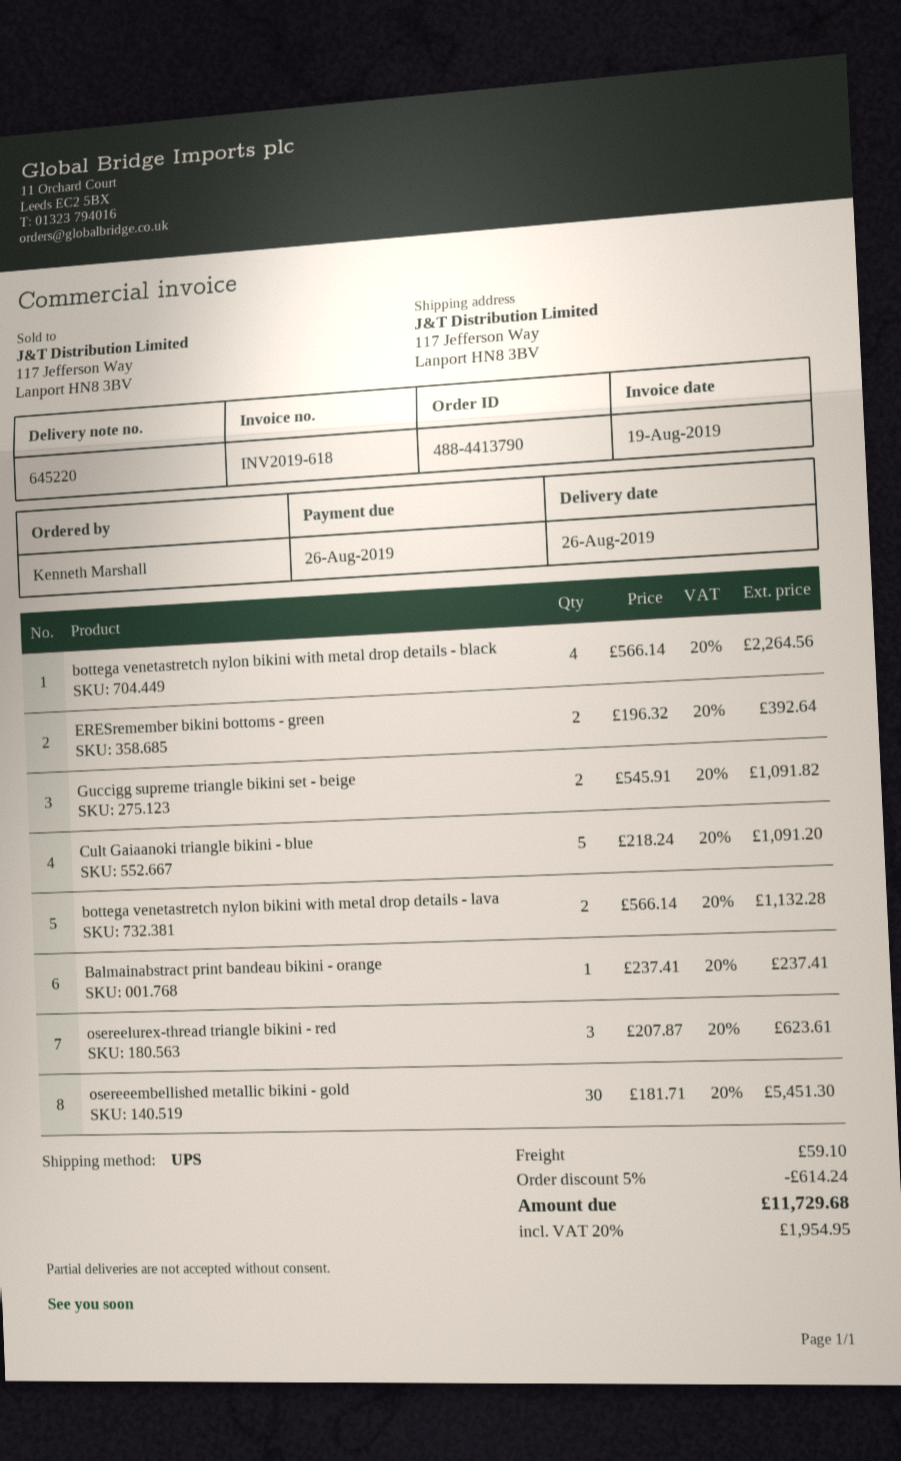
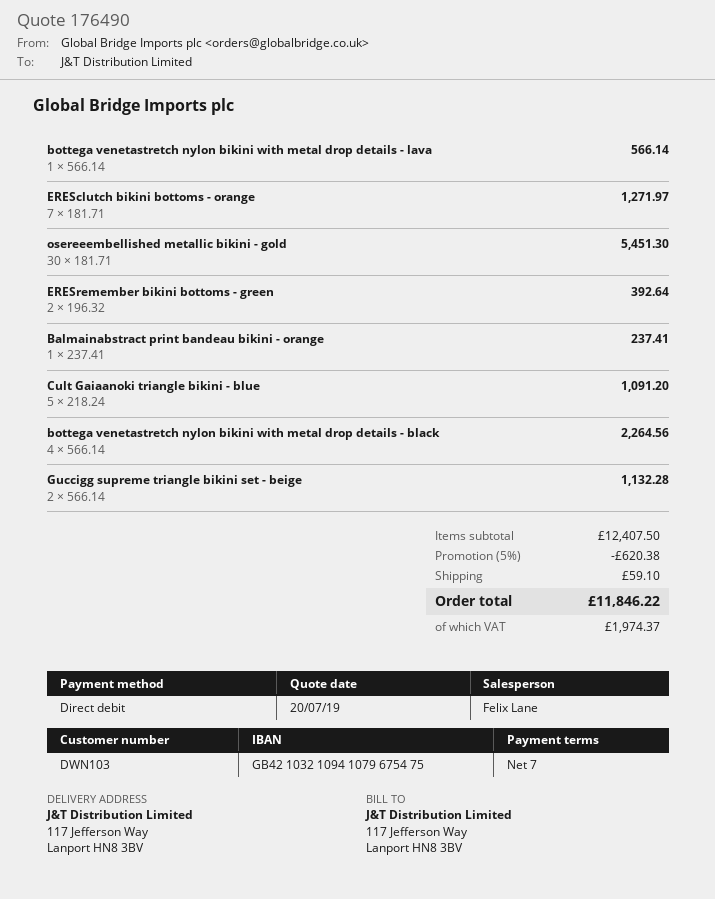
Guccigg supreme triangle bikini set - beige: 2 x 545.91 = 1091.82 -> 2 x 566.14 = 1132.28
bottega venetastretch nylon bikini with metal drop details - lava: 2 x 566.14 = 1132.28 -> 1 x 566.14 = 566.14
osereelurex-thread triangle bikini - red: 3 x 207.87 = 623.61 -> none
ERESclutch bikini bottoms - orange: none -> 7 x 181.71 = 1271.97
discount: 5% = 614.24 -> 5% = 620.38
tax: 1954.95 -> 1974.37
total: 11729.68 -> 11846.22

